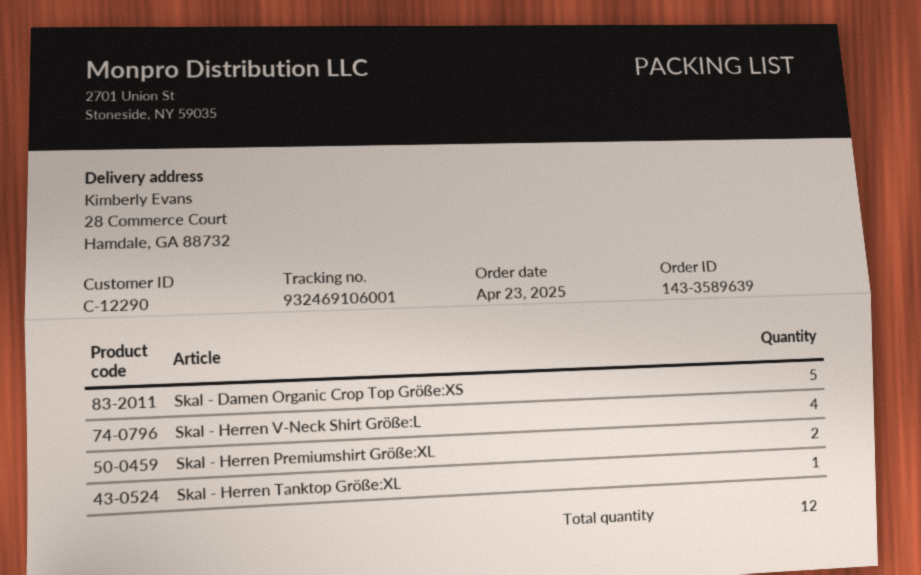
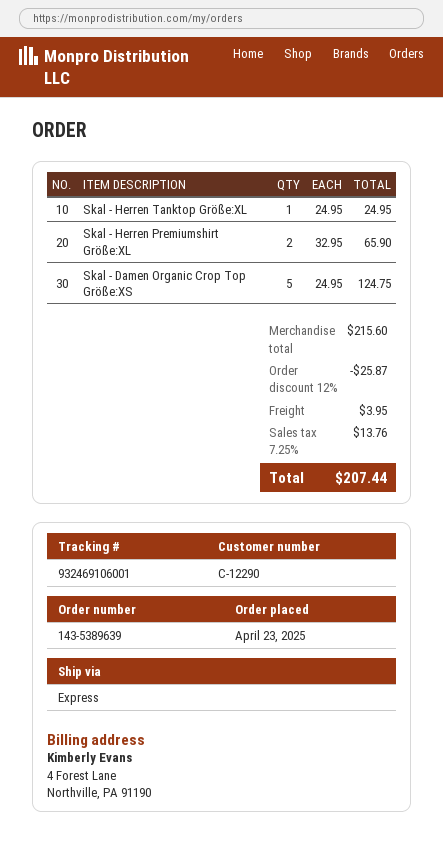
order number: 143-3589639 -> 143-5389639
Skal - Herren V-Neck Shirt Größe:L: 4 -> none

